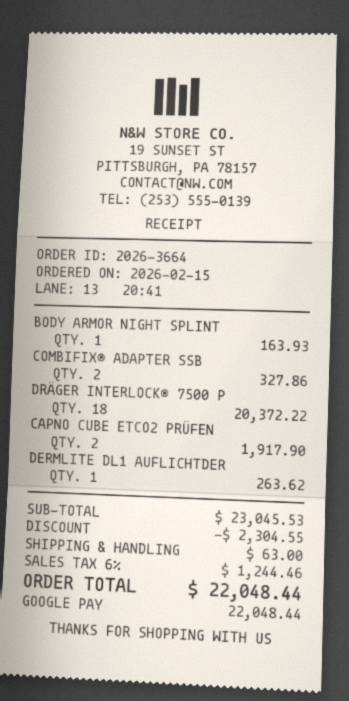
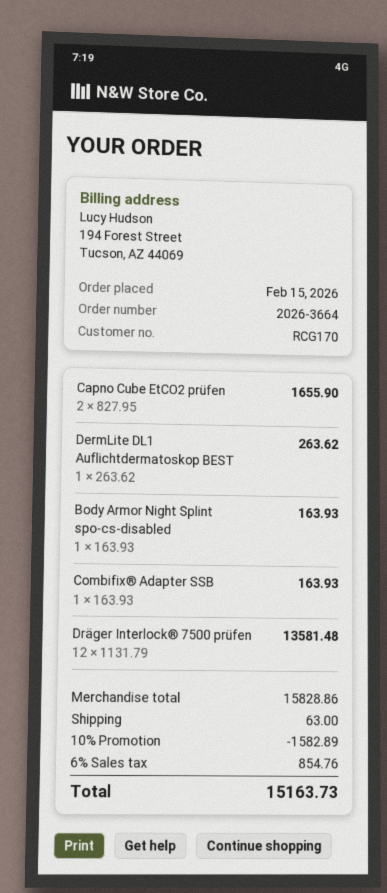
COMBIFIX® ADAPTER SSB: 2 for 327.86 -> 1 for 163.93
DRÄGER INTERLOCK® 7500 P: 18 for 20372.22 -> 12 for 13581.48
CAPNO CUBE ETCO2 PRÜFEN: 2 for 1917.90 -> 2 for 1655.90
subtotal: 23045.53 -> 15828.86
discount: 2304.55 -> 1582.89
tax: 6% = 1244.46 -> 6% = 854.76
total: 22048.44 -> 15163.73

